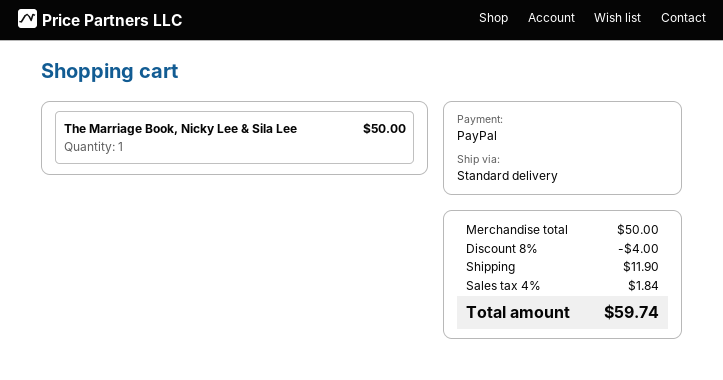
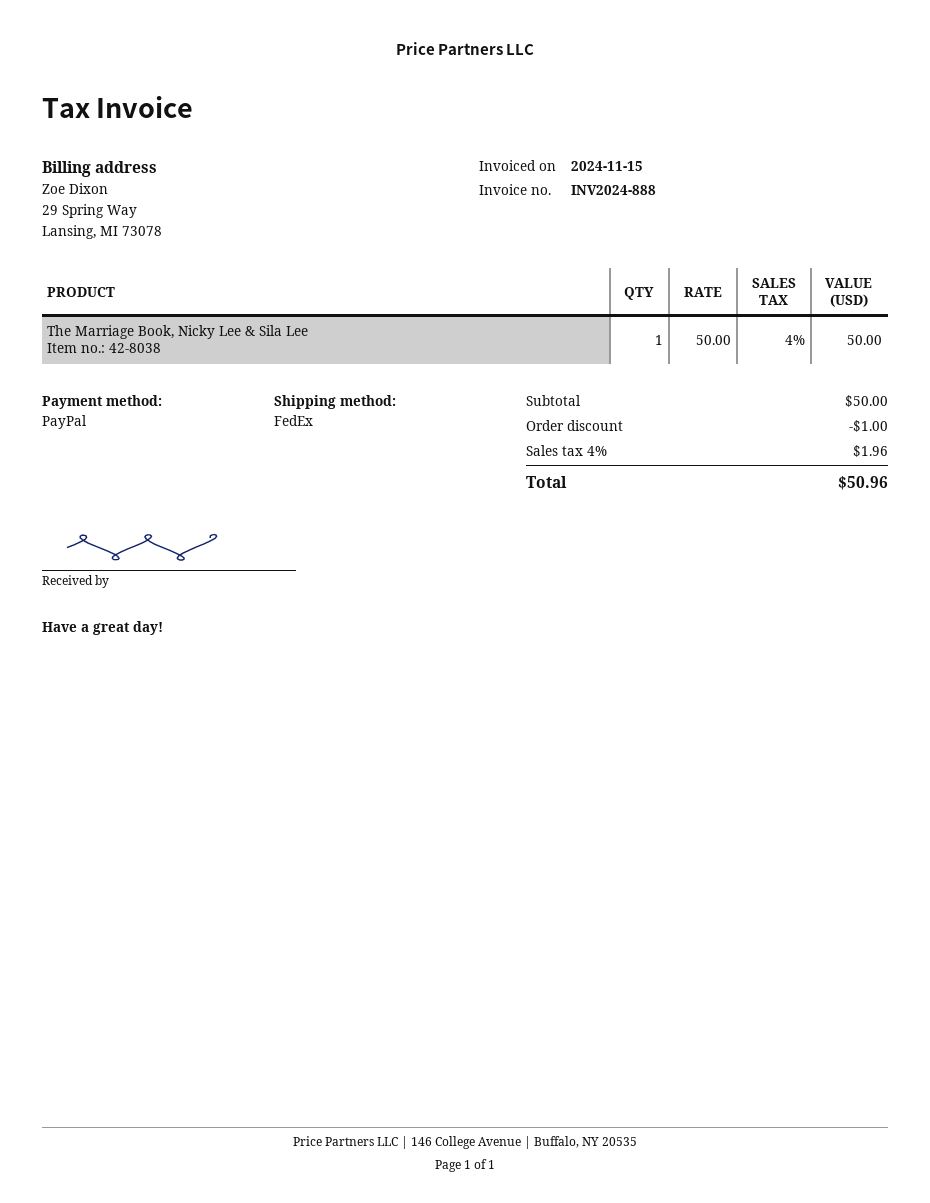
shipping method: standard -> FedEx
discount: 4.00 -> 1.00
shipping: 11.90 -> none
tax: 4% = 1.84 -> 4% = 1.96
total: 59.74 -> 50.96

